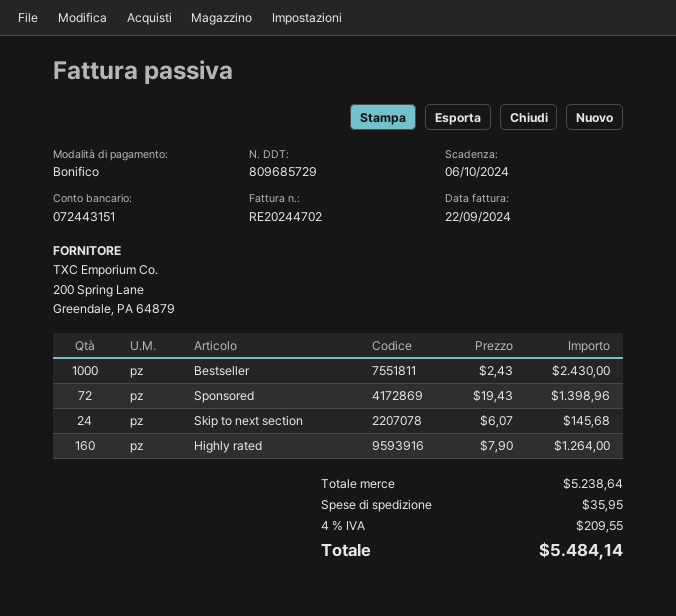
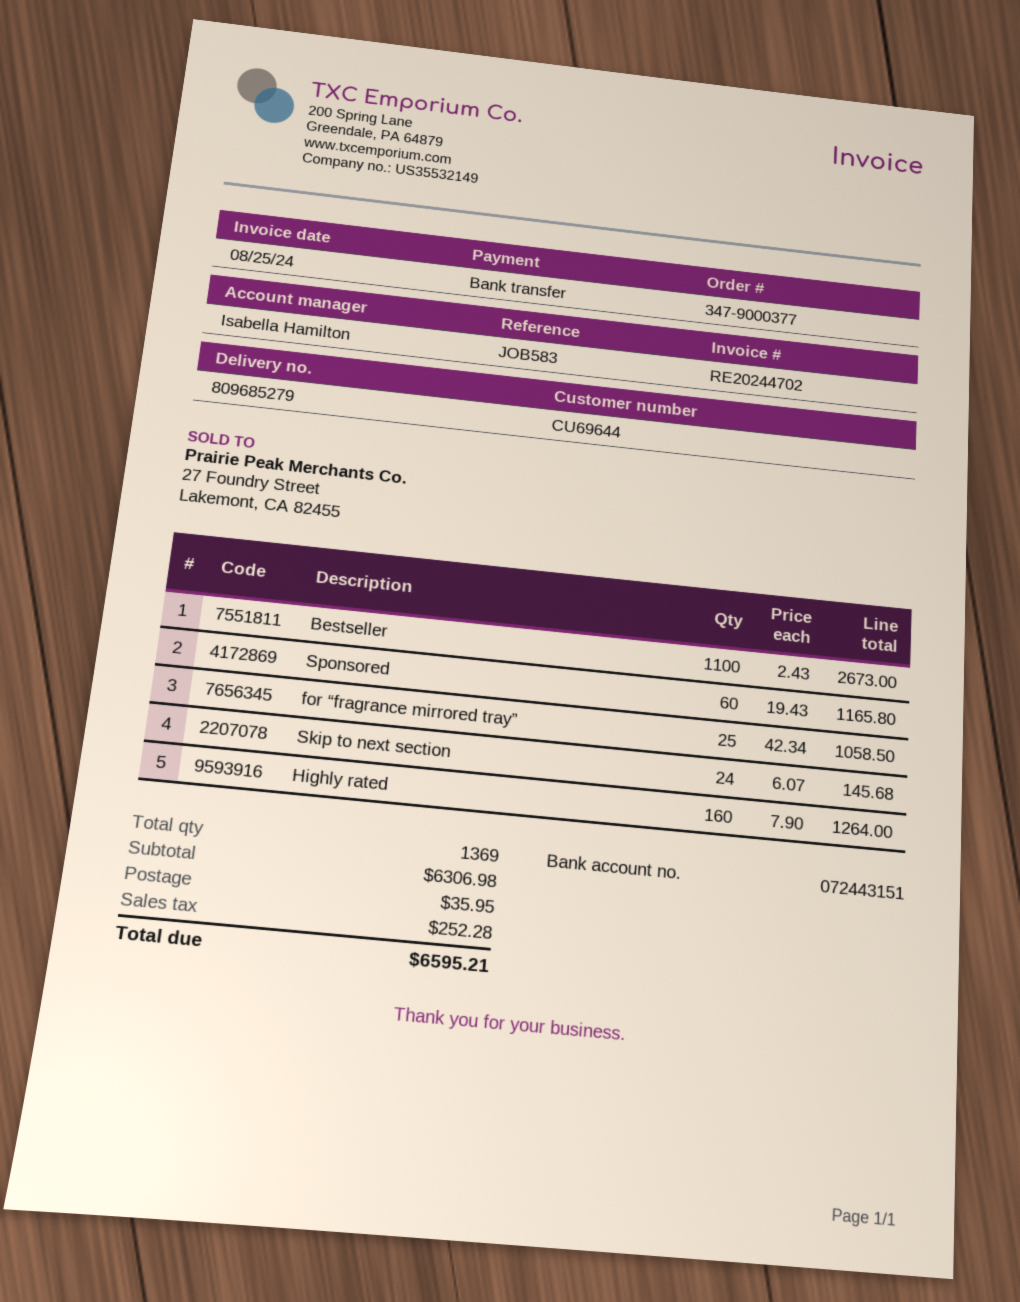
delivery note number: 809685729 -> 809685279
invoice date: 2024-09-22 -> 2024-08-25
Bestseller: 1000 x 2.43 = 2430.00 -> 1100 x 2.43 = 2673.00
Sponsored: 72 x 19.43 = 1398.96 -> 60 x 19.43 = 1165.80
for “fragrance mirrored tray”: none -> 25 x 42.34 = 1058.50
subtotal: 5238.64 -> 6306.98
tax: 209.55 -> 252.28
total: 5484.14 -> 6595.21

